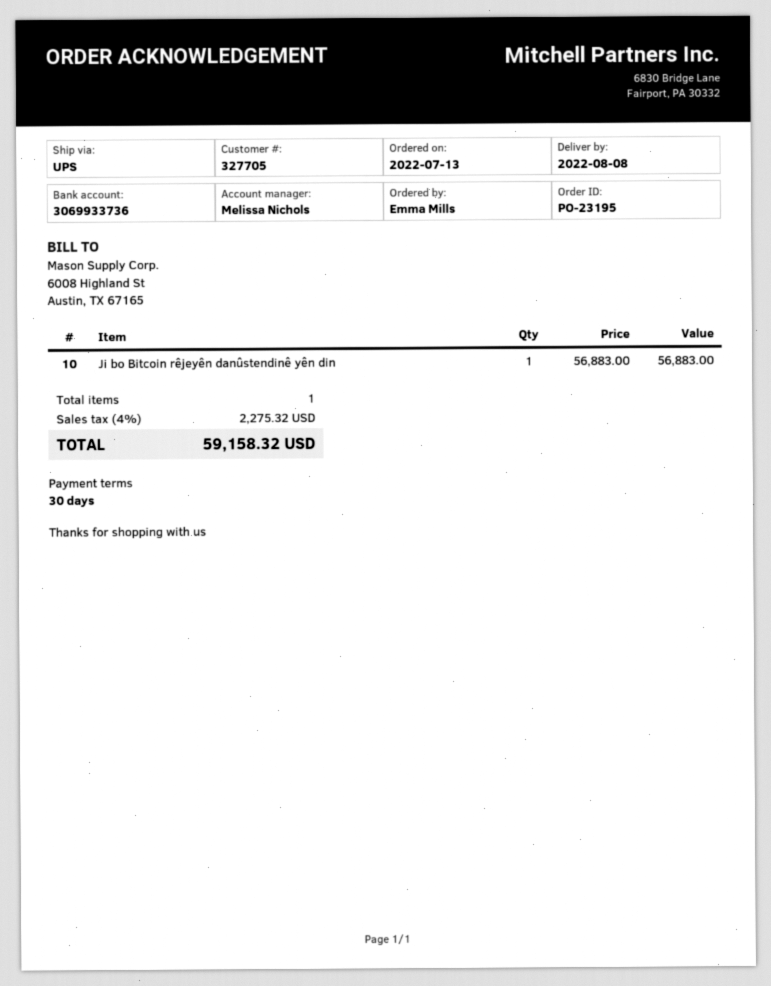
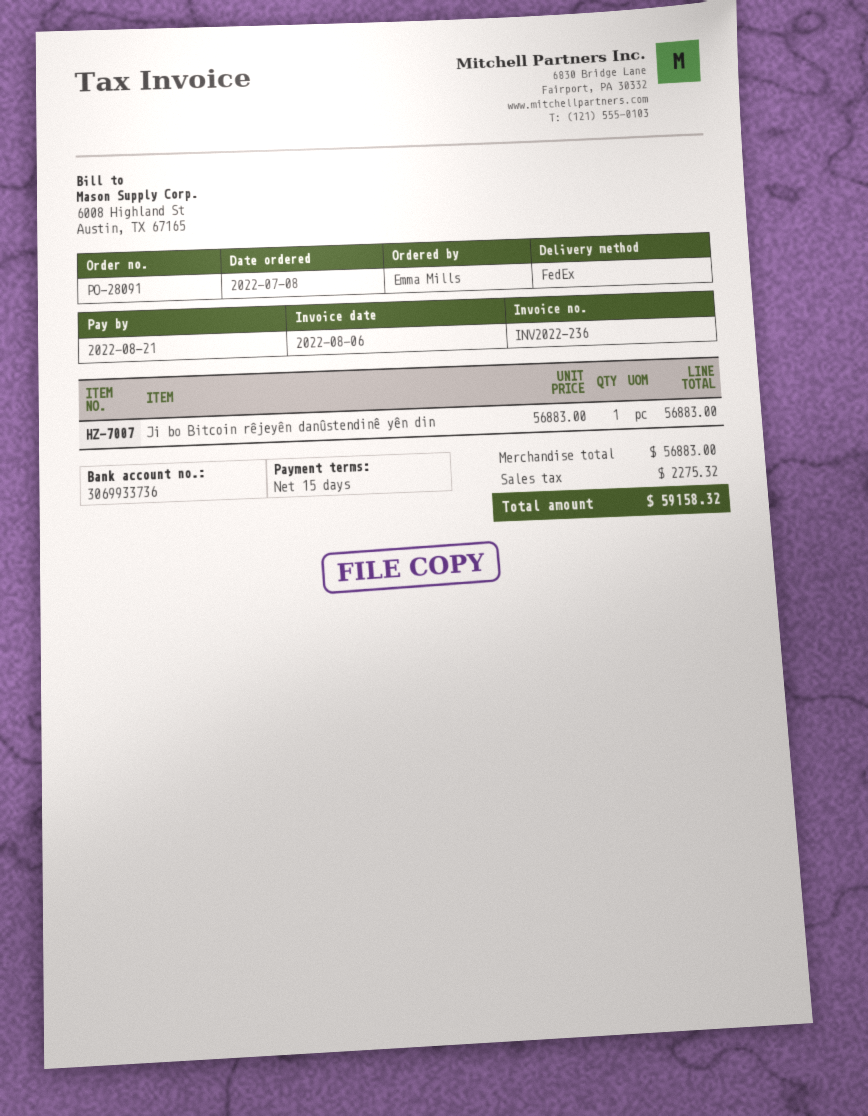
order number: PO-23195 -> PO-28091
order date: 2022-07-13 -> 2022-07-08
payment terms: 30 days -> 15 days
shipping method: UPS -> FedEx

